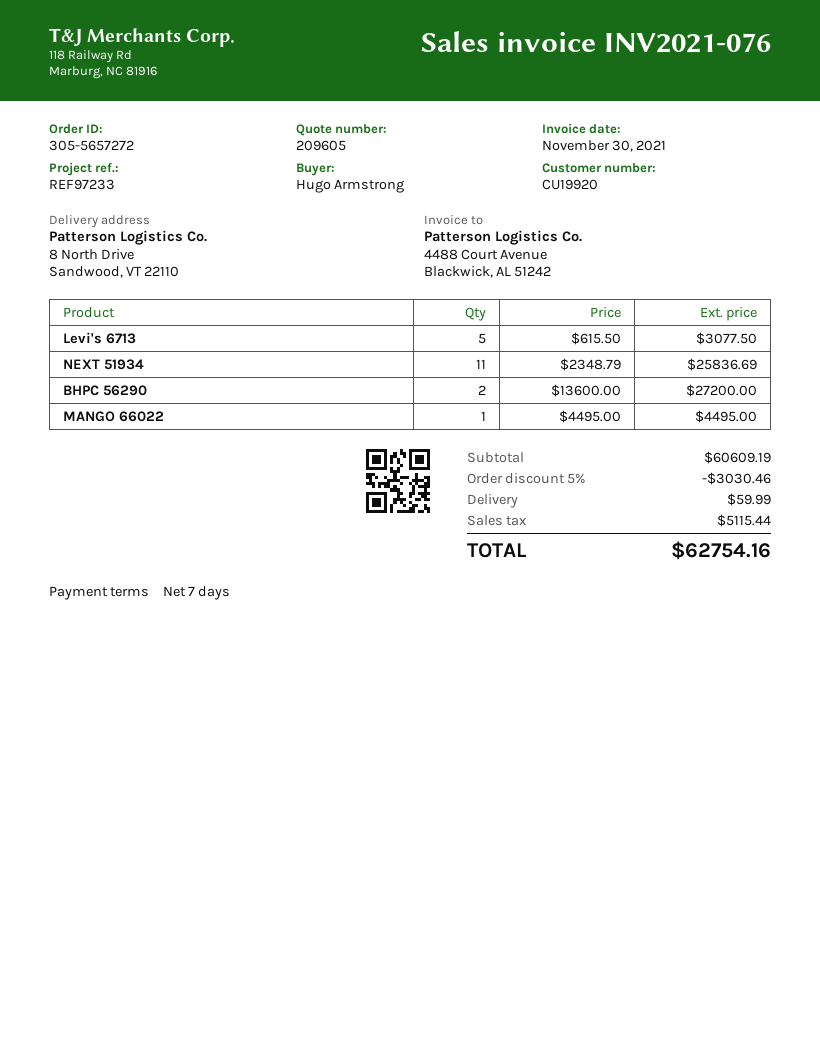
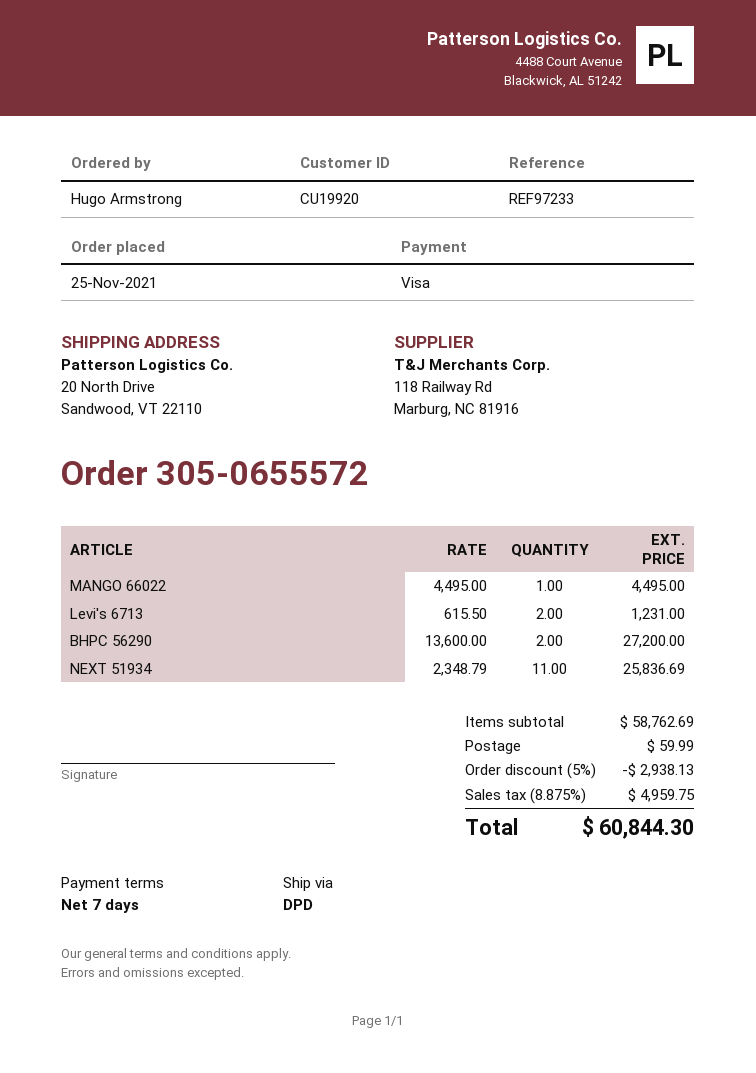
order number: 305-5657272 -> 305-0655572
ship to: 8 North Drive, Sandwood, VT 22110 -> 20 North Drive, Sandwood, VT 22110
Levi's 6713: 5 x 615.50 = 3077.50 -> 2 x 615.50 = 1231.00
subtotal: 60609.19 -> 58762.69
discount: 5% = 3030.46 -> 5% = 2938.13
tax: 5115.44 -> 4959.75
total: 62754.16 -> 60844.30

